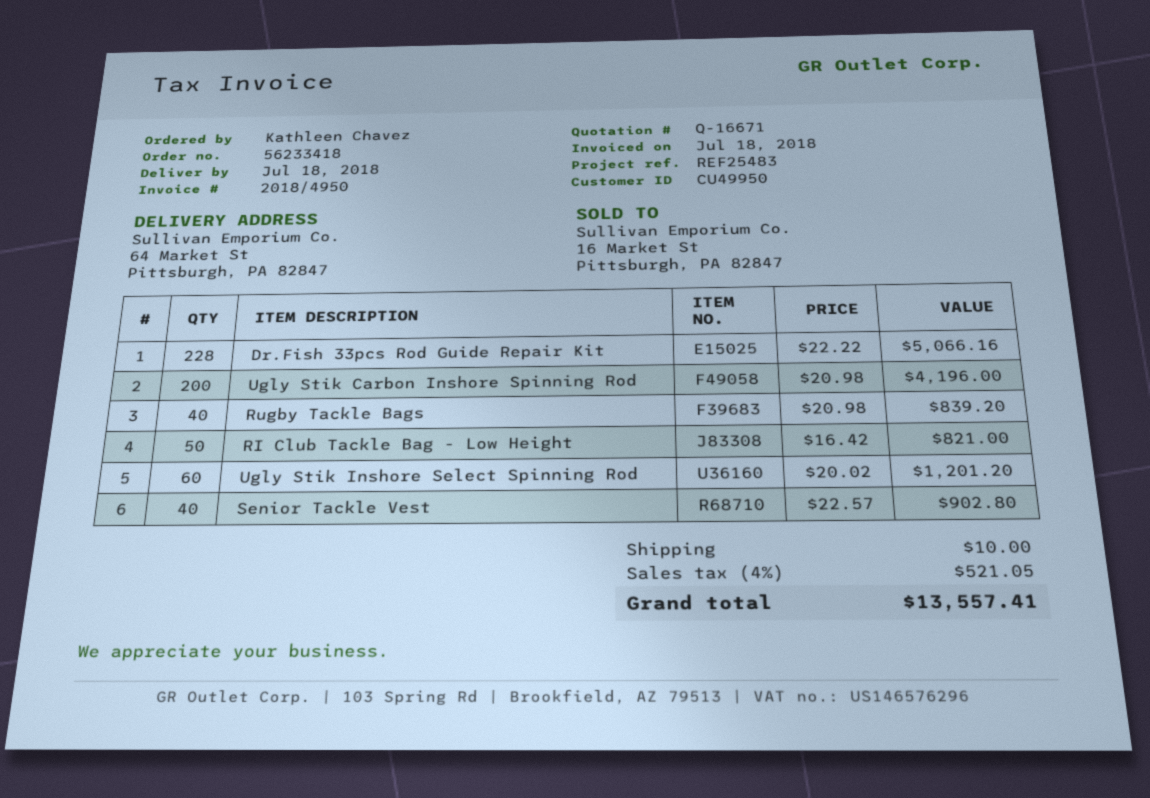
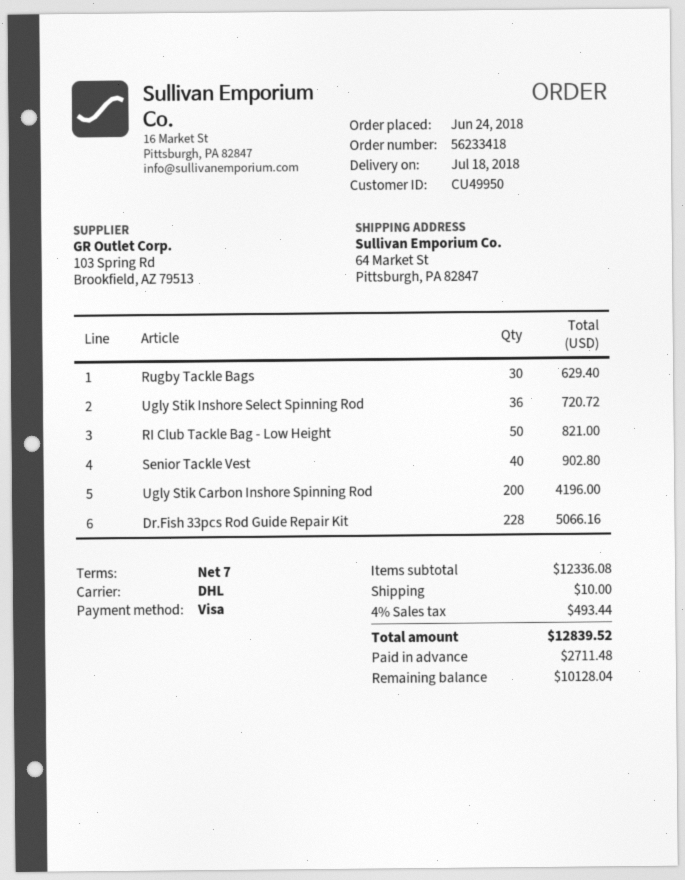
Rugby Tackle Bags: 40 for 839.20 -> 30 for 629.40
Ugly Stik Inshore Select Spinning Rod: 60 for 1201.20 -> 36 for 720.72
tax: 4% = 521.05 -> 4% = 493.44
total: 13557.41 -> 12839.52

